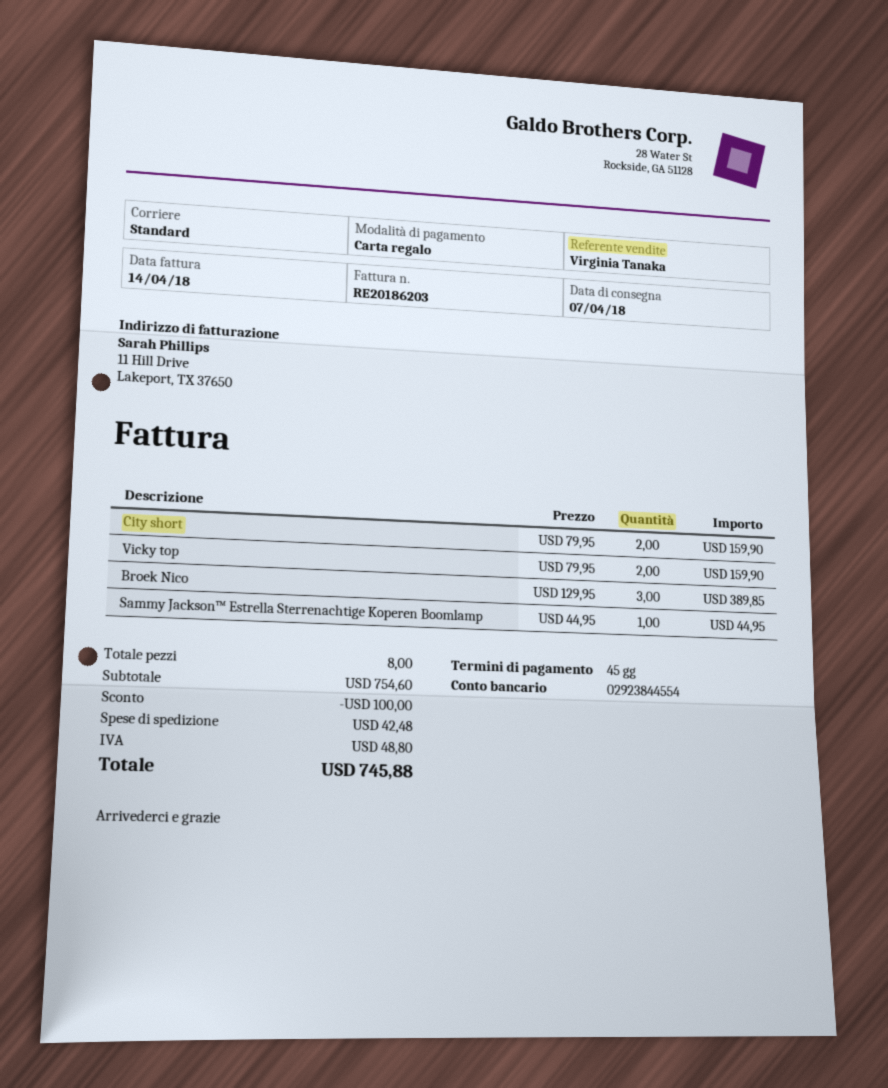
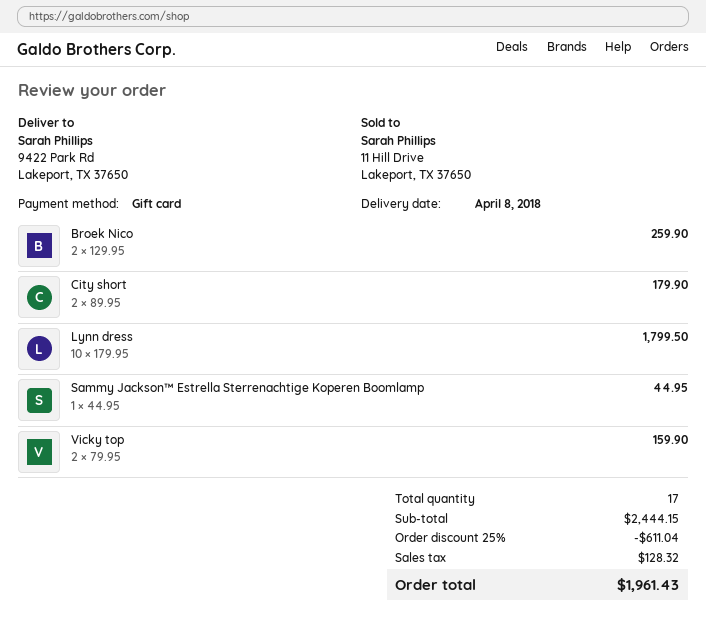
delivery date: 2018-04-07 -> 2018-04-08
City short: 2 x 79.95 = 159.90 -> 2 x 89.95 = 179.90
Broek Nico: 3 x 129.95 = 389.85 -> 2 x 129.95 = 259.90
Lynn dress: none -> 10 x 179.95 = 1799.50
total quantity: 8 -> 17
subtotal: 754.60 -> 2444.15
discount: 100.00 -> 611.04
shipping: 42.48 -> none
tax: 48.80 -> 128.32
total: 745.88 -> 1961.43

